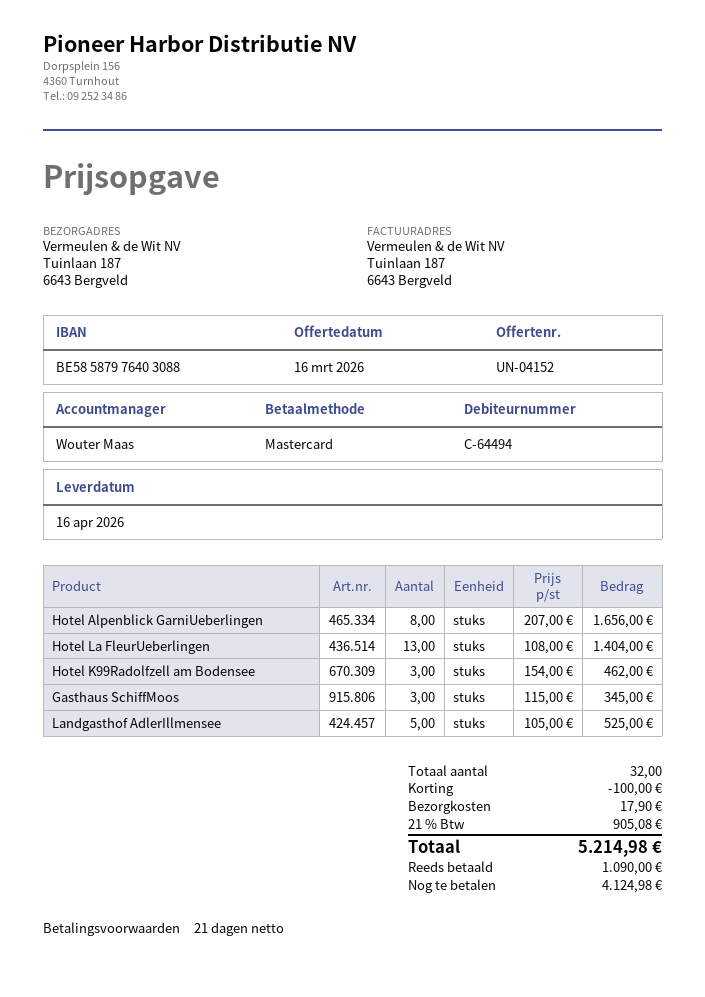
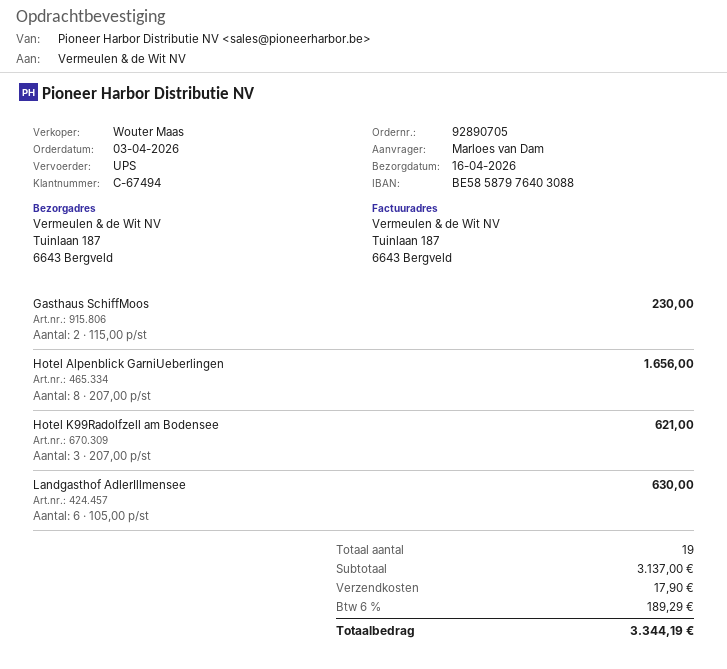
customer number: C-64494 -> C-67494
Hotel La FleurUeberlingen: 13 x 108.00 = 1404.00 -> none
Hotel K99Radolfzell am Bodensee: 3 x 154.00 = 462.00 -> 3 x 207.00 = 621.00
Gasthaus SchiffMoos: 3 x 115.00 = 345.00 -> 2 x 115.00 = 230.00
Landgasthof AdlerIllmensee: 5 x 105.00 = 525.00 -> 6 x 105.00 = 630.00
total quantity: 32 -> 19
discount: 100.00 -> none
tax: 21% = 905.08 -> 6% = 189.29
total: 5214.98 -> 3344.19

